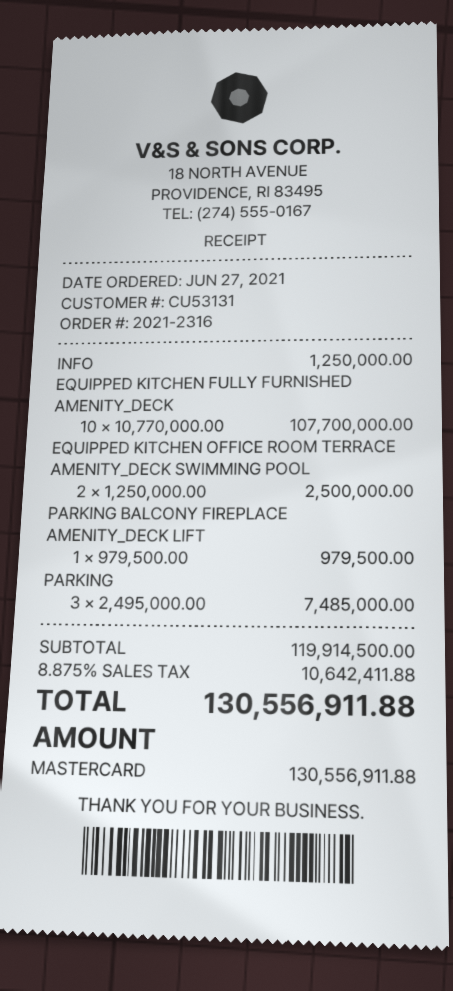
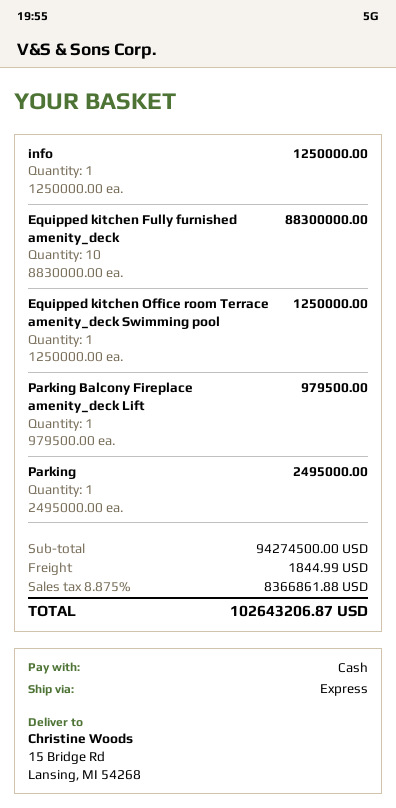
payment method: Mastercard -> cash
EQUIPPED KITCHEN FULLY FURNISHED AMENITY_DECK: 10 x 10770000.00 = 107700000.00 -> 10 x 8830000.00 = 88300000.00
EQUIPPED KITCHEN OFFICE ROOM TERRACE AMENITY_DECK SWIMMING POOL: 2 x 1250000.00 = 2500000.00 -> 1 x 1250000.00 = 1250000.00
PARKING: 3 x 2495000.00 = 7485000.00 -> 1 x 2495000.00 = 2495000.00
subtotal: 119914500.00 -> 94274500.00
shipping: none -> 1844.99
tax: 8.875% = 10642411.88 -> 8.875% = 8366861.88
total: 130556911.88 -> 102643206.87

